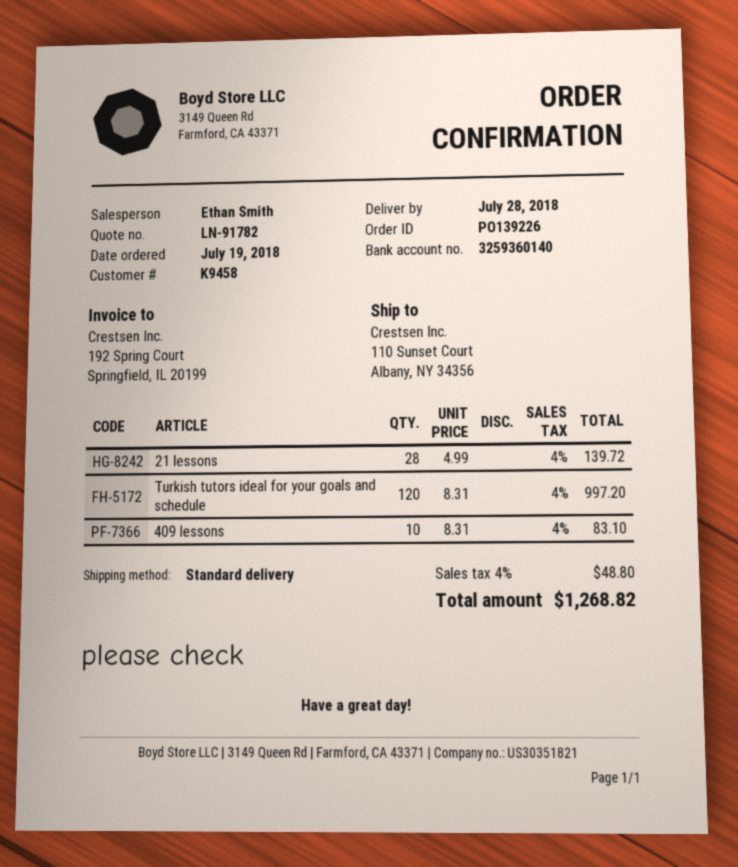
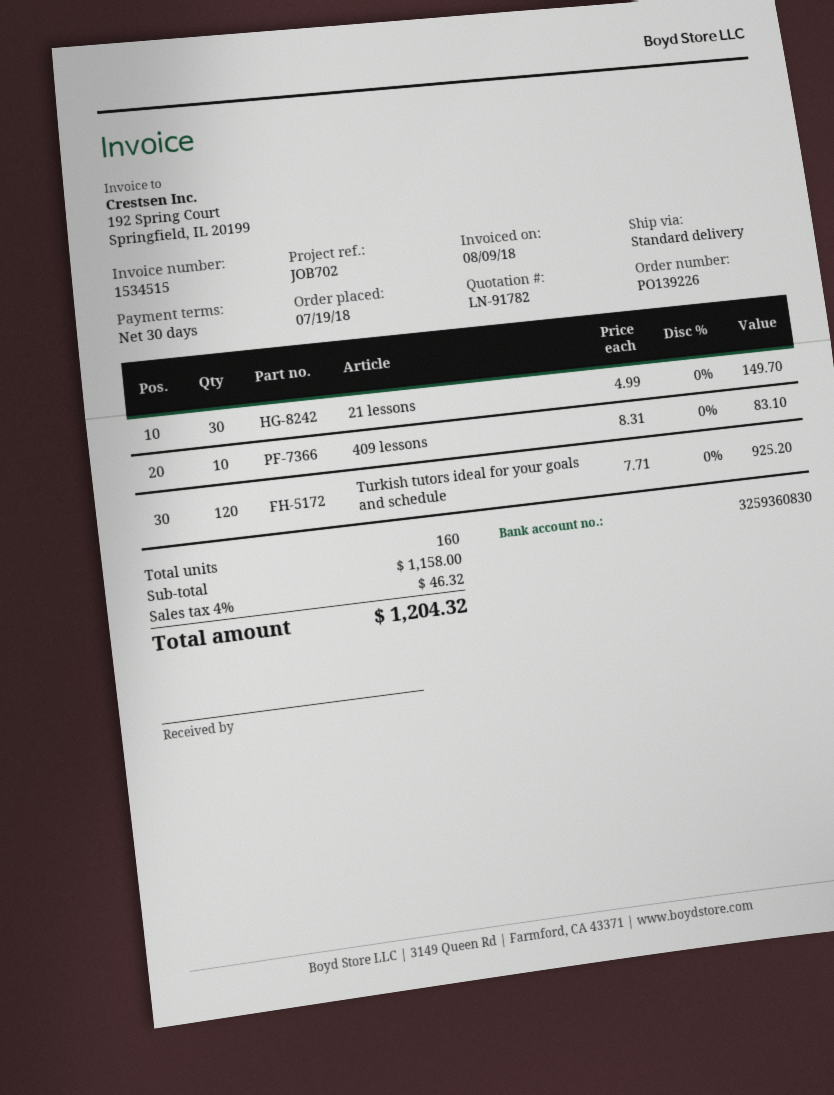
bank account: 3259360140 -> 3259360830
21 lessons: 28 x 4.99 = 139.72 -> 30 x 4.99 = 149.70
Turkish tutors ideal for your goals and schedule: 120 x 8.31 = 997.20 -> 120 x 7.71 = 925.20
tax: 4% = 48.80 -> 4% = 46.32
total: 1268.82 -> 1204.32

